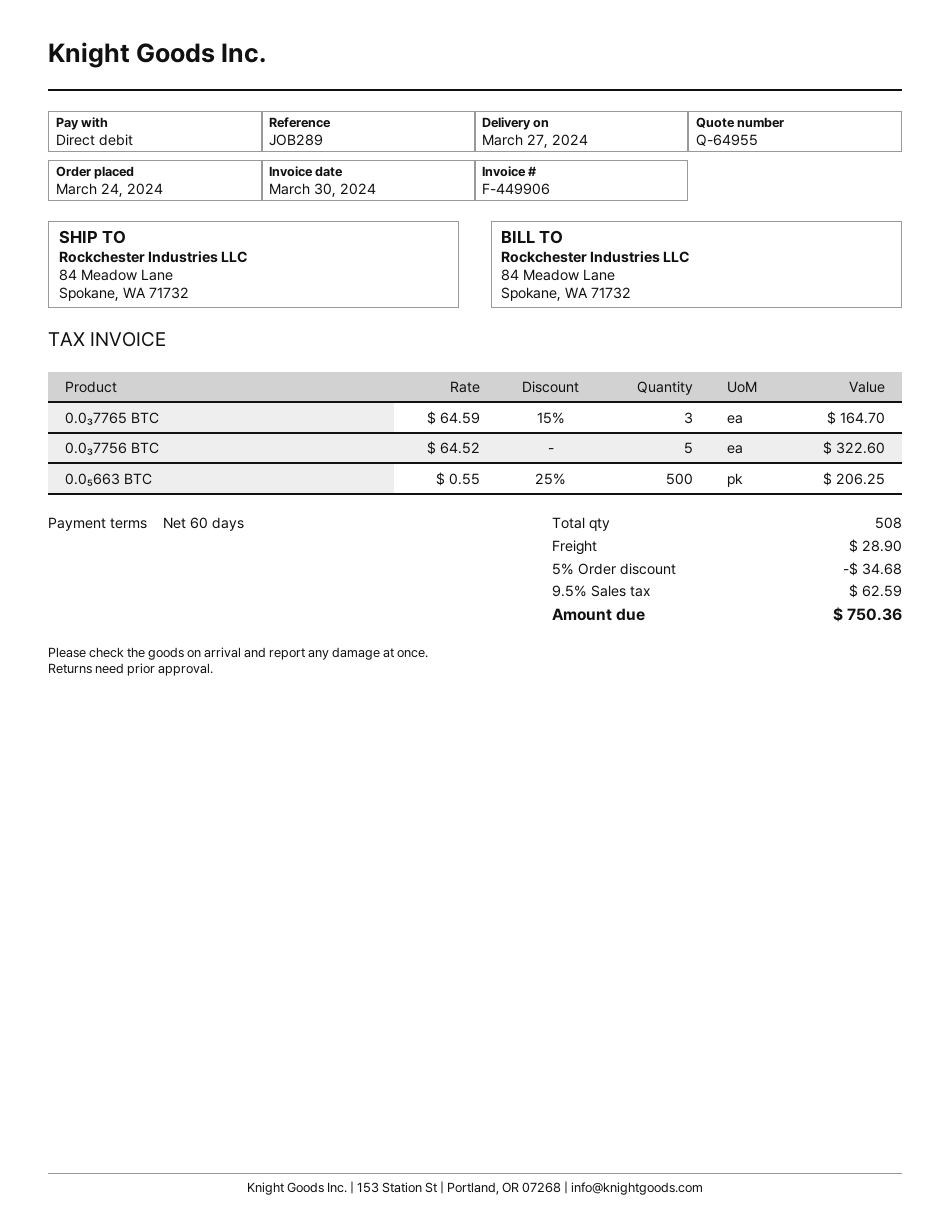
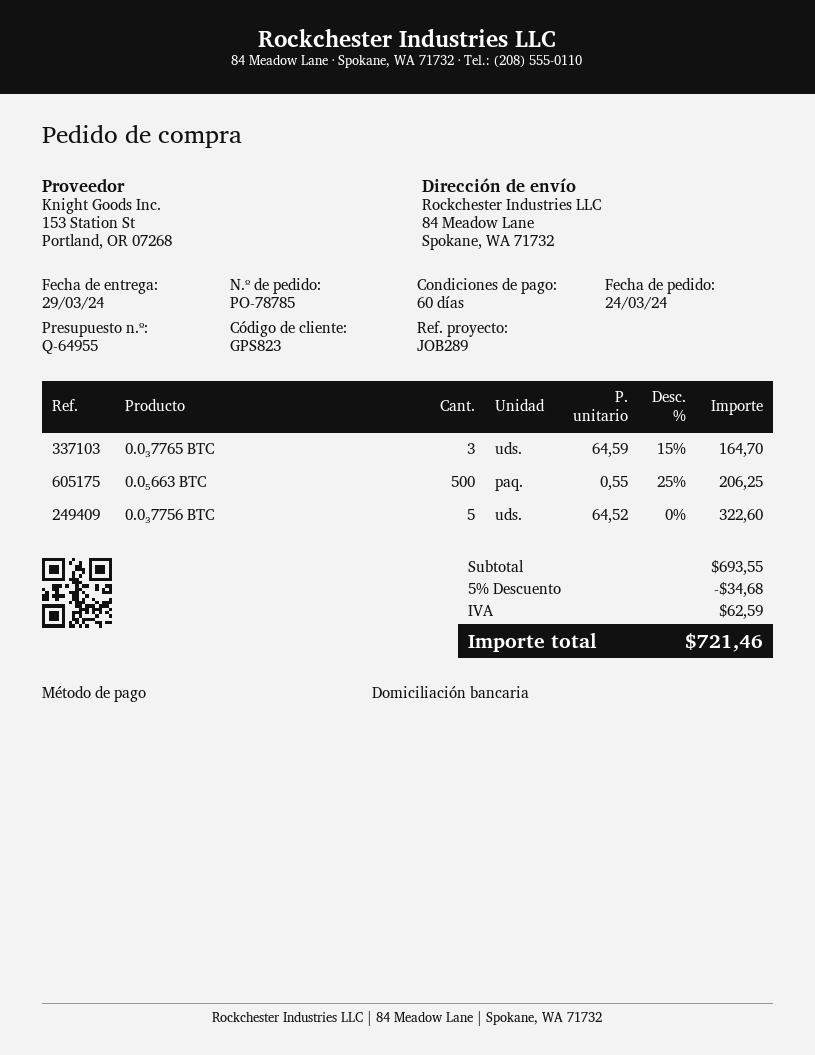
delivery date: 2024-03-27 -> 2024-03-29
shipping: 28.90 -> none
total: 750.36 -> 721.46

